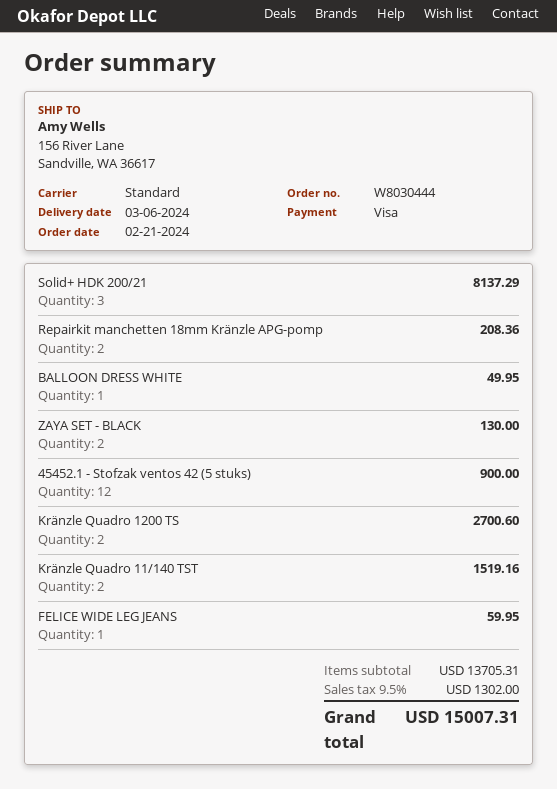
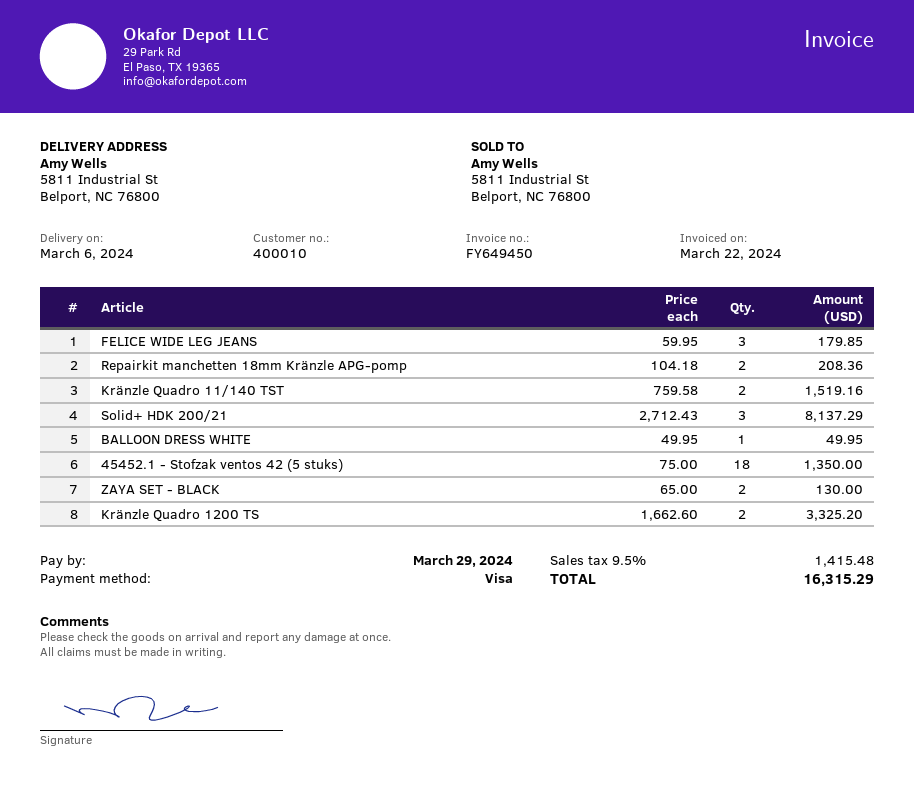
ship to: 156 River Lane, Sandville, WA 36617 -> 5811 Industrial St, Belport, NC 76800
45452.1 - Stofzak ventos 42 (5 stuks): 12 for 900.00 -> 18 for 1350.00
Kränzle Quadro 1200 TS: 2 for 2700.60 -> 2 for 3325.20
FELICE WIDE LEG JEANS: 1 for 59.95 -> 3 for 179.85
tax: 9.5% = 1302.00 -> 9.5% = 1415.48
total: 15007.31 -> 16315.29

